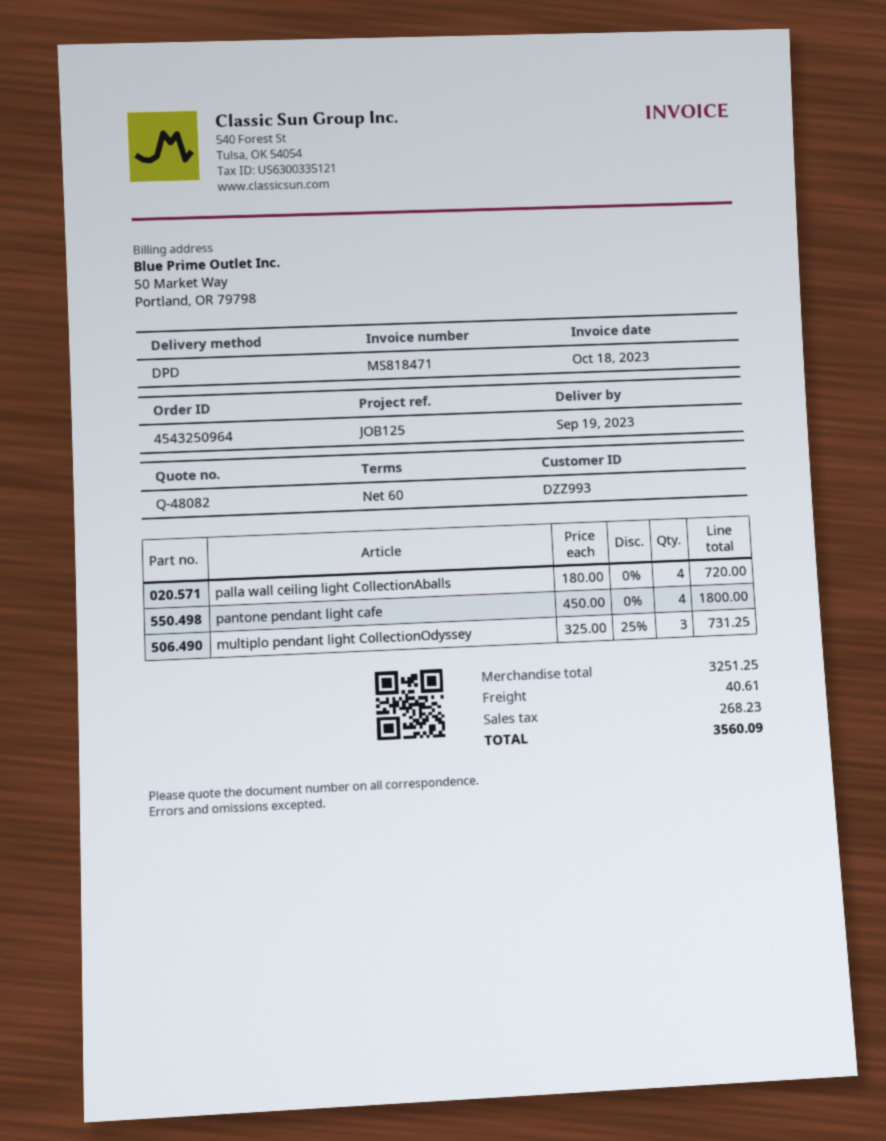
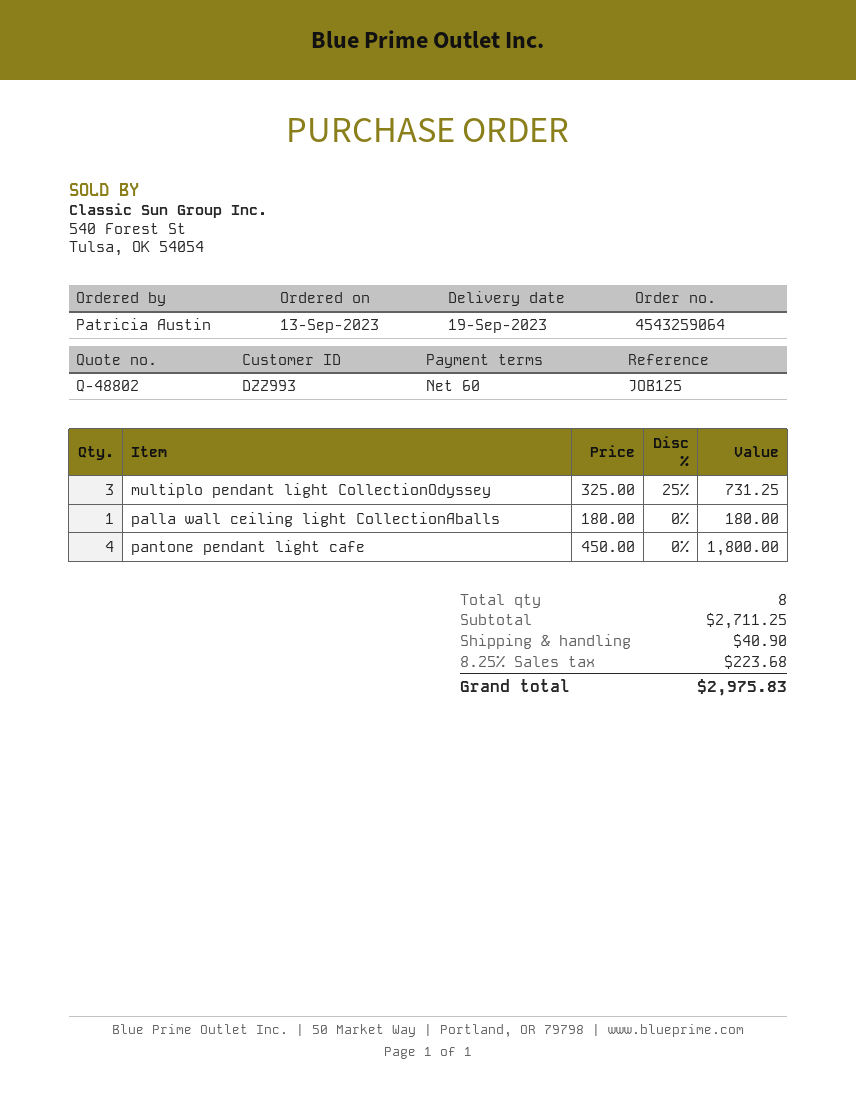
quote number: Q-48082 -> Q-48802
order number: 4543250964 -> 4543259064
palla wall ceiling light CollectionAballs: 4 x 180.00 = 720.00 -> 1 x 180.00 = 180.00
subtotal: 3251.25 -> 2711.25
shipping: 40.61 -> 40.90
tax: 268.23 -> 223.68
total: 3560.09 -> 2975.83

